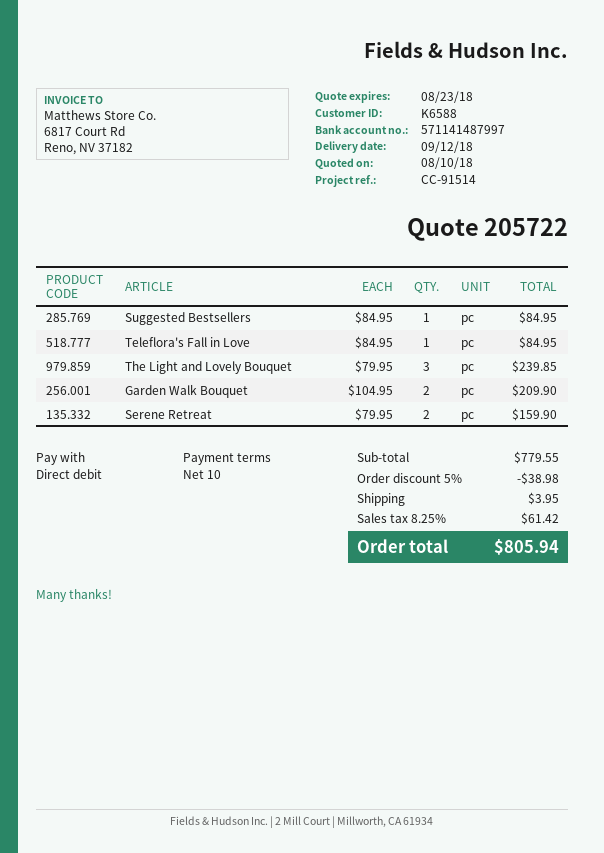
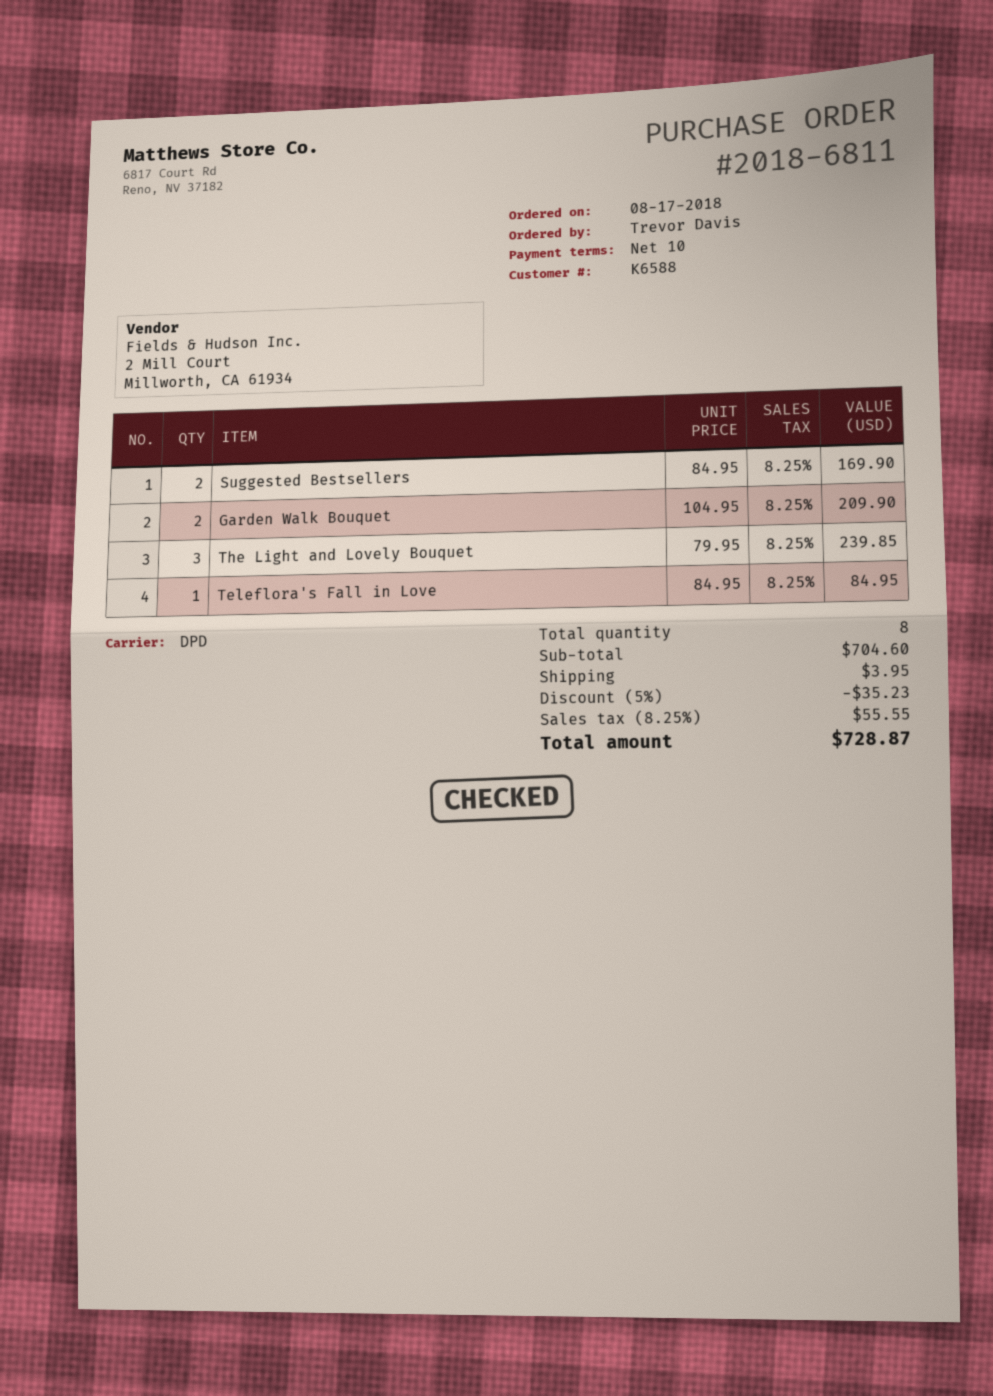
Suggested Bestsellers: 1 x 84.95 = 84.95 -> 2 x 84.95 = 169.90
Serene Retreat: 2 x 79.95 = 159.90 -> none
subtotal: 779.55 -> 704.60
discount: 5% = 38.98 -> 5% = 35.23
tax: 8.25% = 61.42 -> 8.25% = 55.55
total: 805.94 -> 728.87

